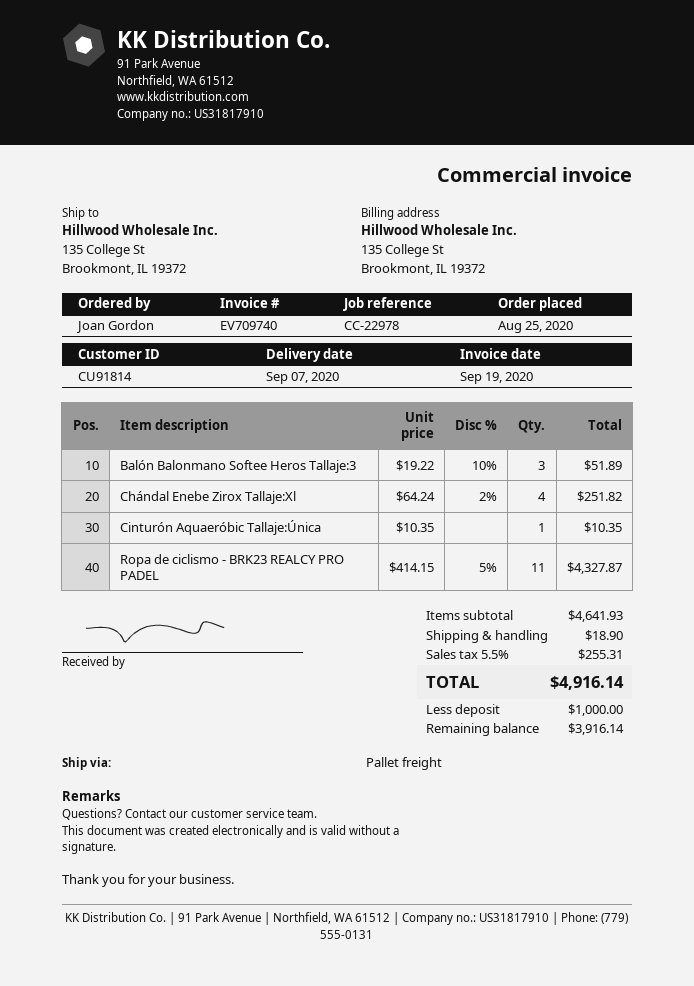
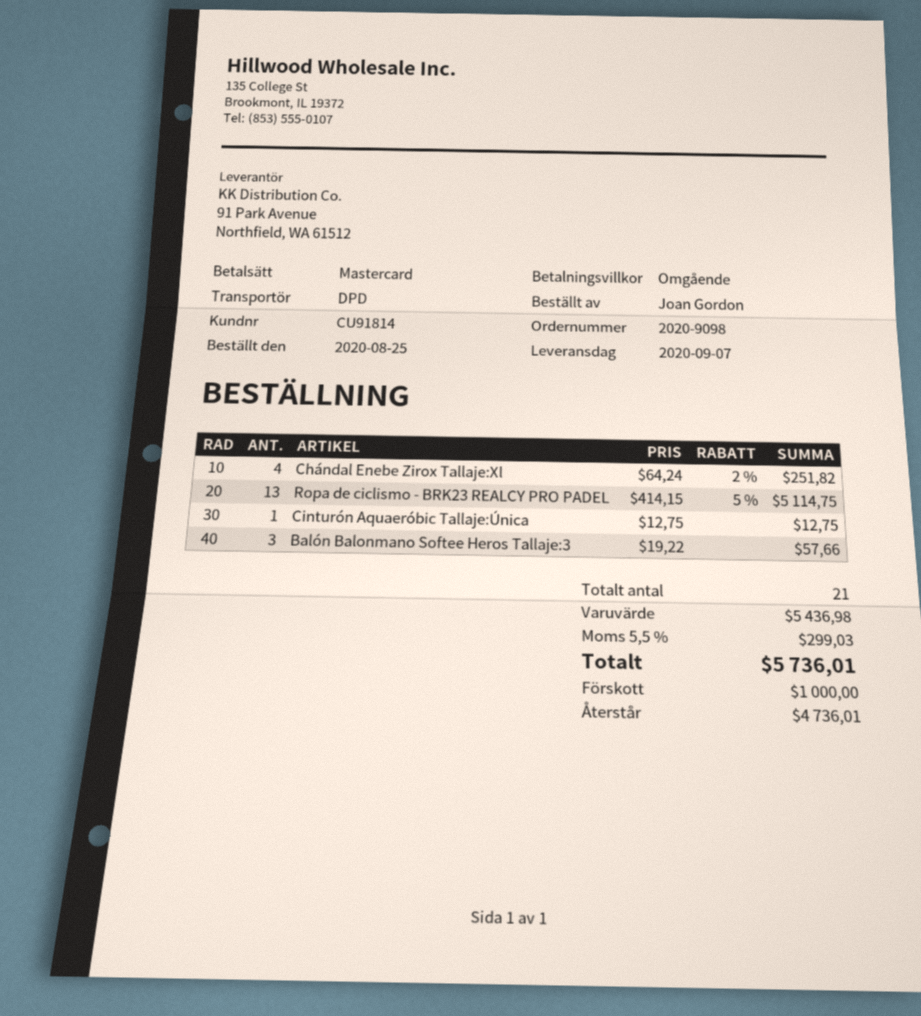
shipping method: pallet freight -> DPD
Balón Balonmano Softee Heros Tallaje:3: 3 x 19.22 - 10% = 51.89 -> 3 x 19.22 = 57.66
Cinturón Aquaeróbic Tallaje:Única: 1 x 10.35 = 10.35 -> 1 x 12.75 = 12.75
Ropa de ciclismo - BRK23 REALCY PRO PADEL: 11 x 414.15 - 5% = 4327.87 -> 13 x 414.15 - 5% = 5114.75
subtotal: 4641.93 -> 5436.98
shipping: 18.90 -> none
tax: 5.5% = 255.31 -> 5.5% = 299.03
total: 4916.14 -> 5736.01
balance: 3916.14 -> 4736.01

